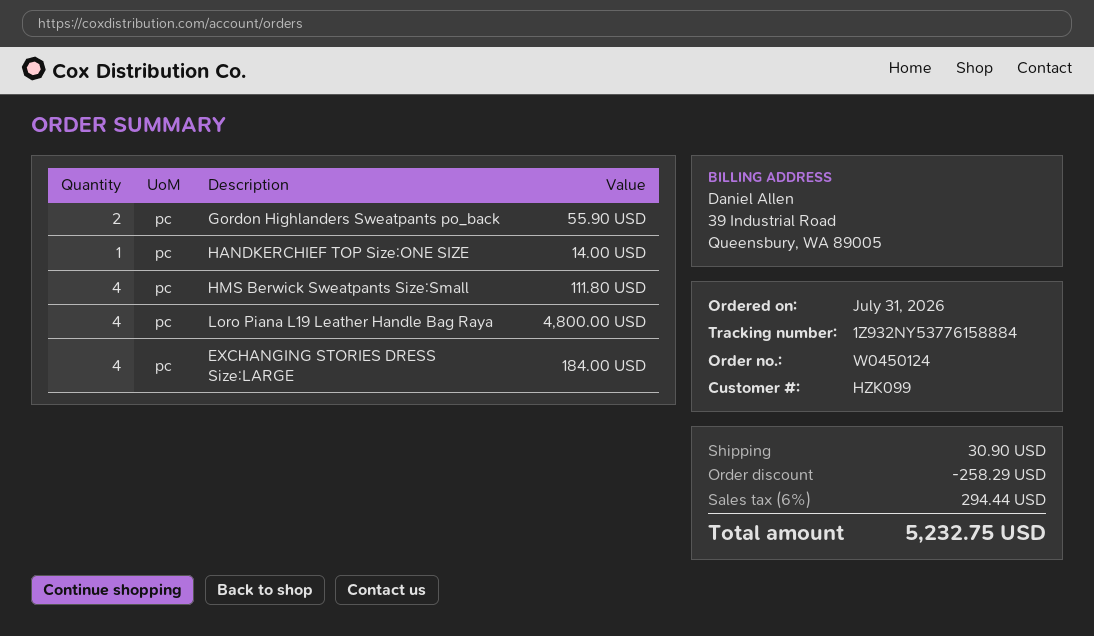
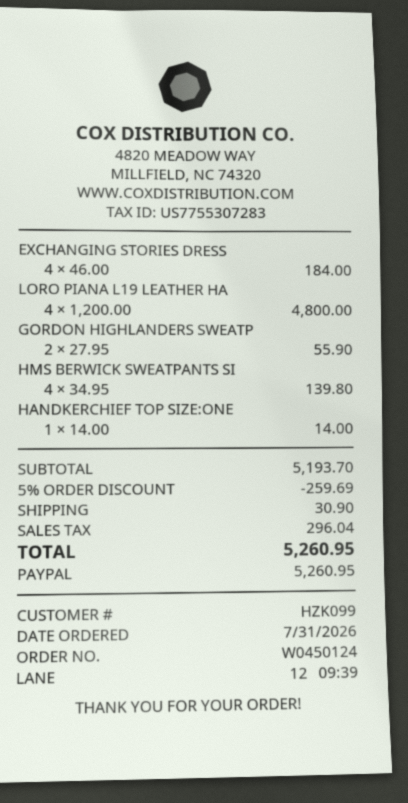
HMS Berwick Sweatpants Size:Small: 4 for 111.80 -> 4 for 139.80
discount: 258.29 -> 259.69
tax: 294.44 -> 296.04
total: 5232.75 -> 5260.95

